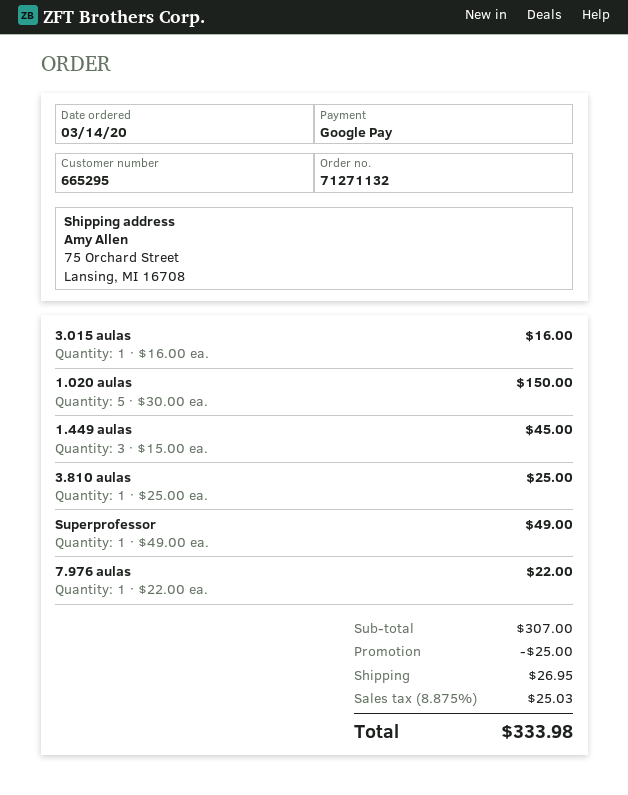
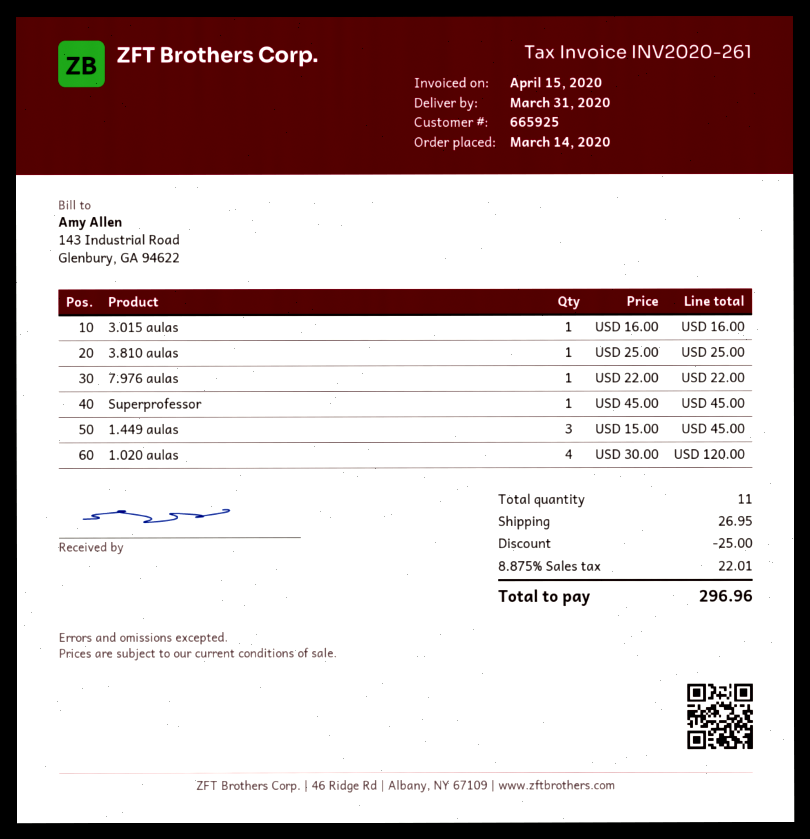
customer number: 665295 -> 665925
1.020 aulas: 5 x 30.00 = 150.00 -> 4 x 30.00 = 120.00
Superprofessor: 1 x 49.00 = 49.00 -> 1 x 45.00 = 45.00
tax: 8.875% = 25.03 -> 8.875% = 22.01
total: 333.98 -> 296.96

